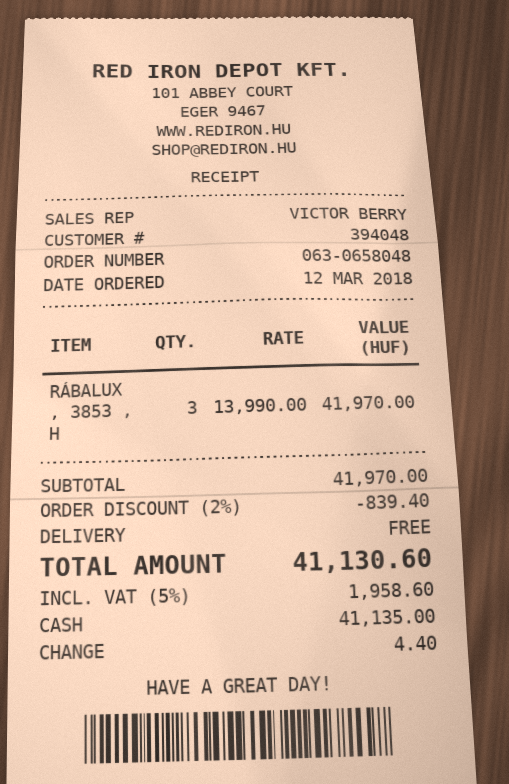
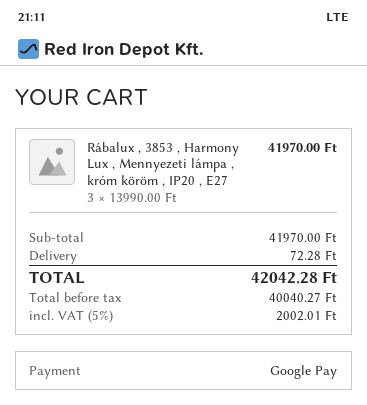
payment method: cash -> Google Pay
discount: 2% = 839.40 -> none
shipping: 0.00 -> 72.28
tax: 5% = 1958.60 -> 5% = 2002.01
total: 41130.60 -> 42042.28

